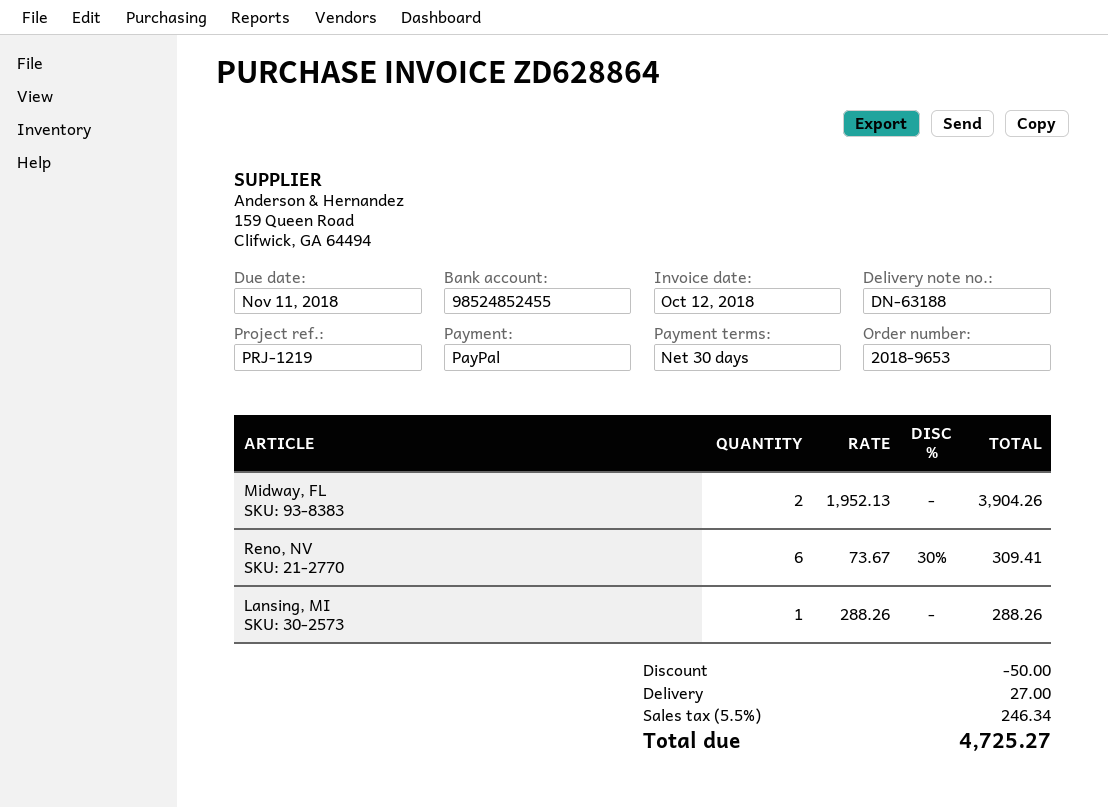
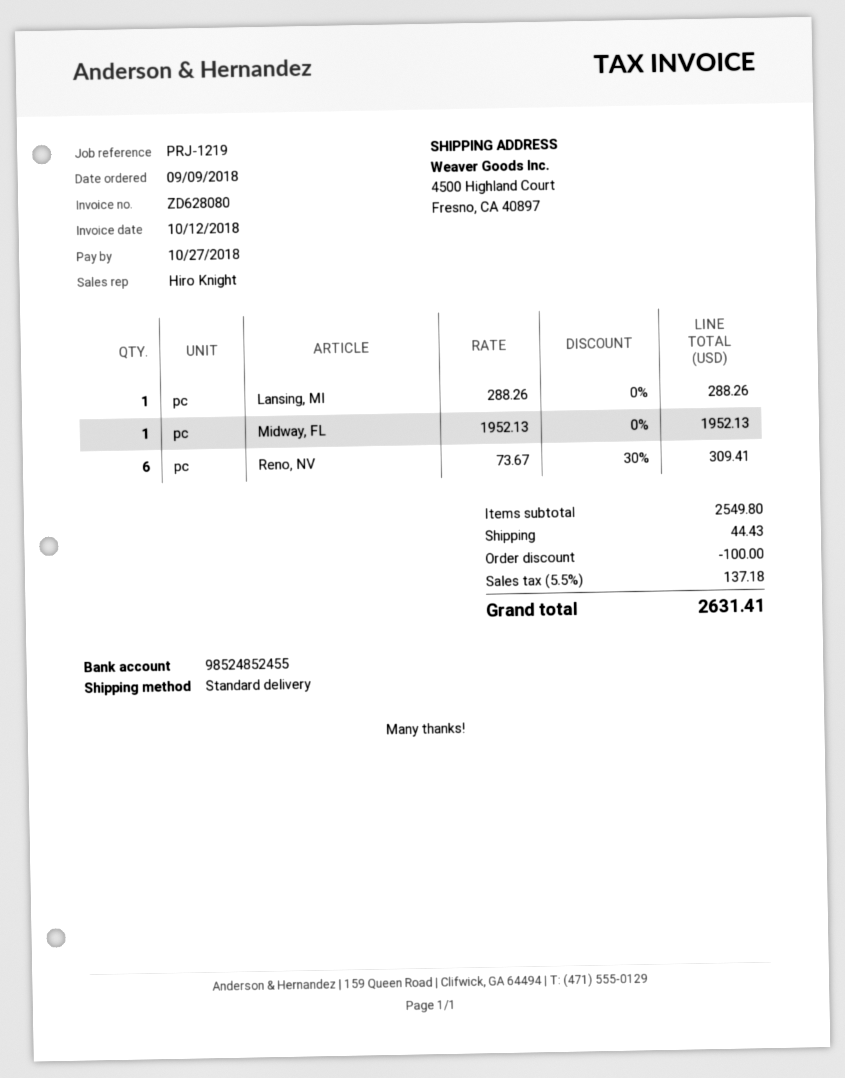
invoice number: ZD628864 -> ZD628080
due date: 2018-11-11 -> 2018-10-27
Midway, FL: 2 x 1952.13 = 3904.26 -> 1 x 1952.13 = 1952.13
discount: 50.00 -> 100.00
shipping: 27.00 -> 44.43
tax: 5.5% = 246.34 -> 5.5% = 137.18
total: 4725.27 -> 2631.41

